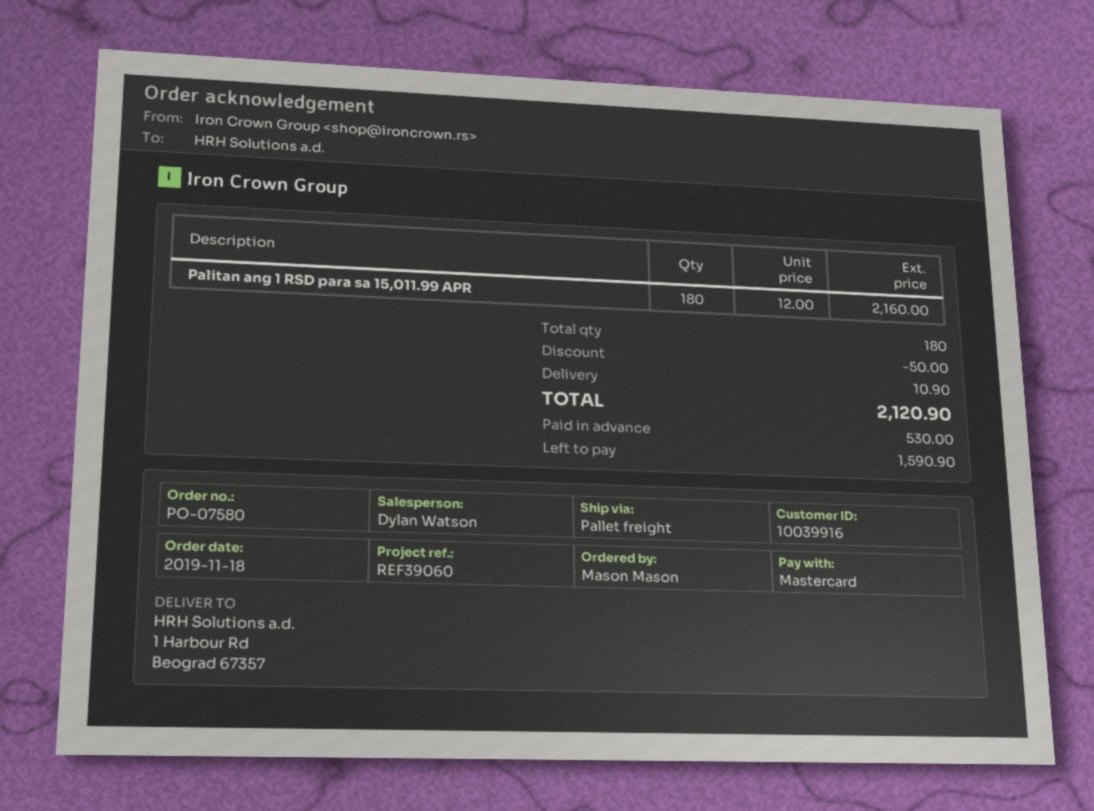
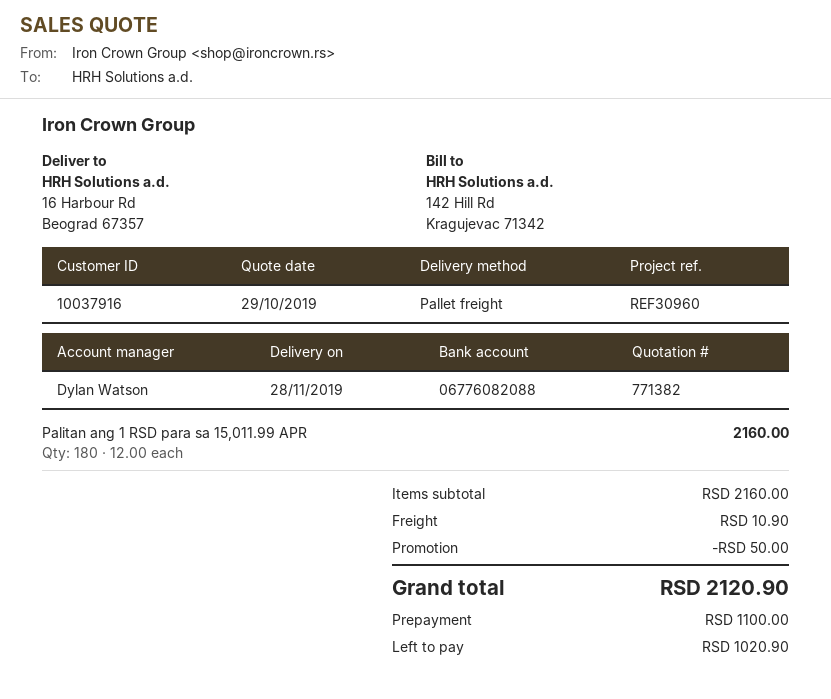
customer number: 10039916 -> 10037916
reference: REF39060 -> REF30960
ship to: 1 Harbour Rd, Beograd 67357 -> 16 Harbour Rd, Beograd 67357
deposit: 530.00 -> 1100.00
balance: 1590.90 -> 1020.90

